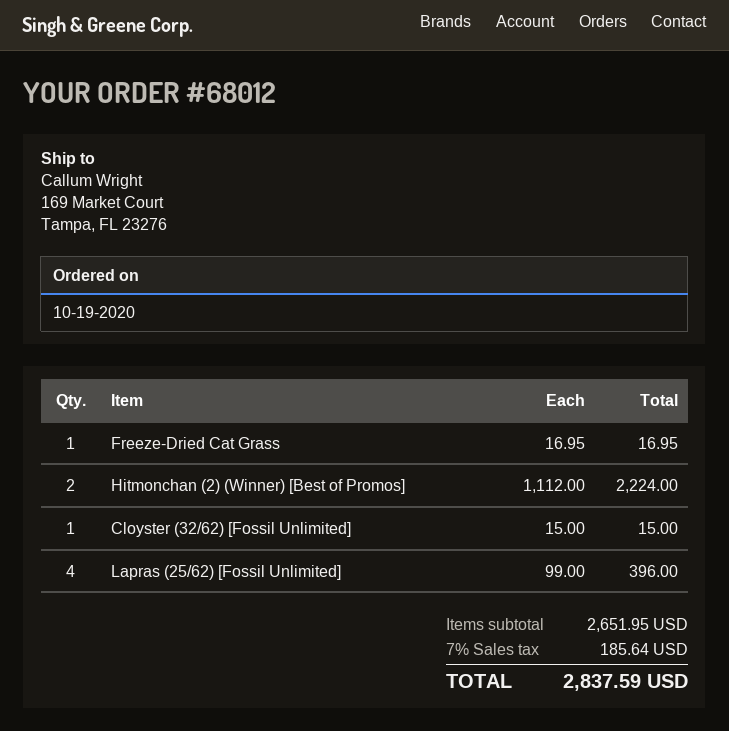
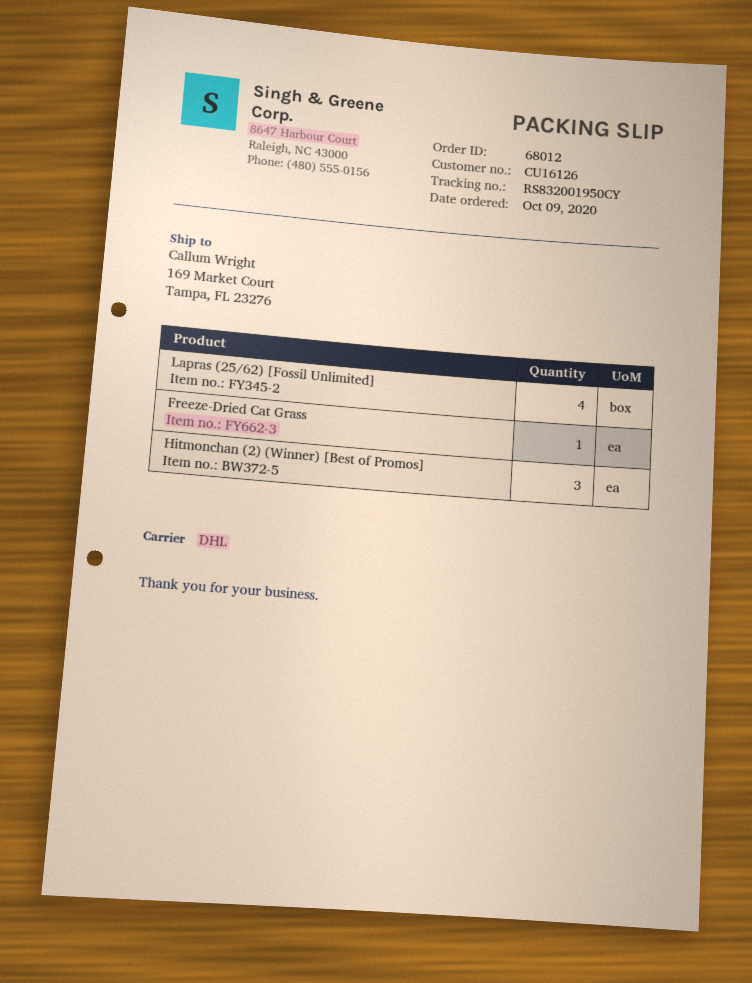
order date: 2020-10-19 -> 2020-10-09
Hitmonchan (2) (Winner) [Best of Promos]: 2 -> 3
Cloyster (32/62) [Fossil Unlimited]: 1 -> none

